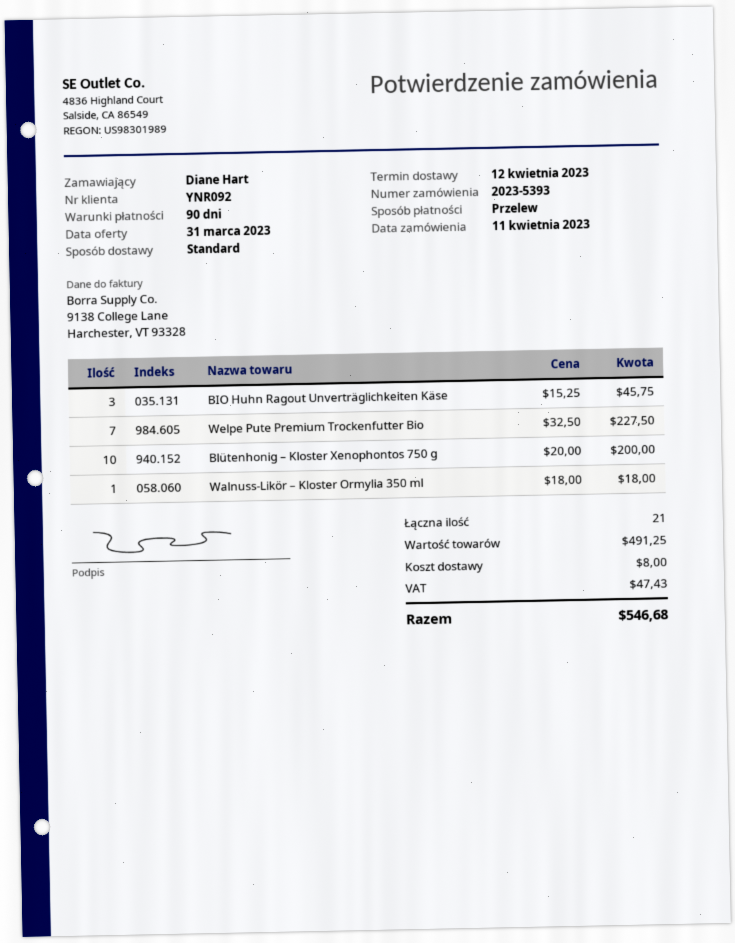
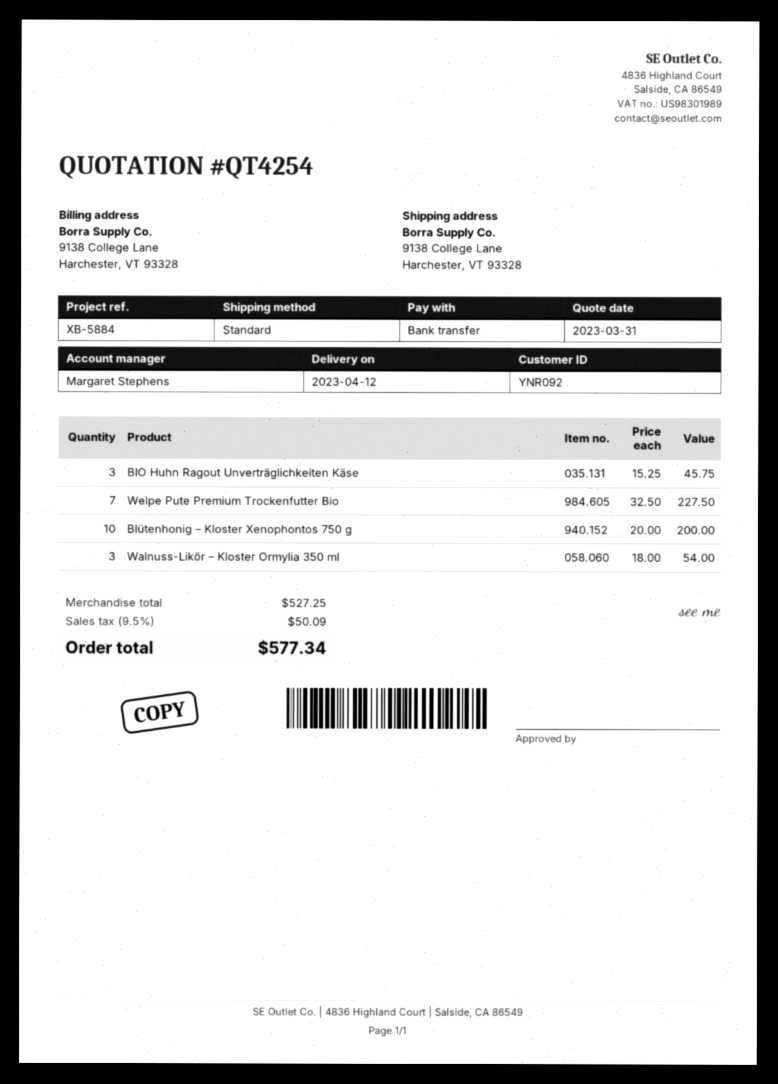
Walnuss-Likör – Kloster Ormylia 350 ml: 1 x 18.00 = 18.00 -> 3 x 18.00 = 54.00
subtotal: 491.25 -> 527.25
shipping: 8.00 -> none
tax: 47.43 -> 50.09
total: 546.68 -> 577.34

